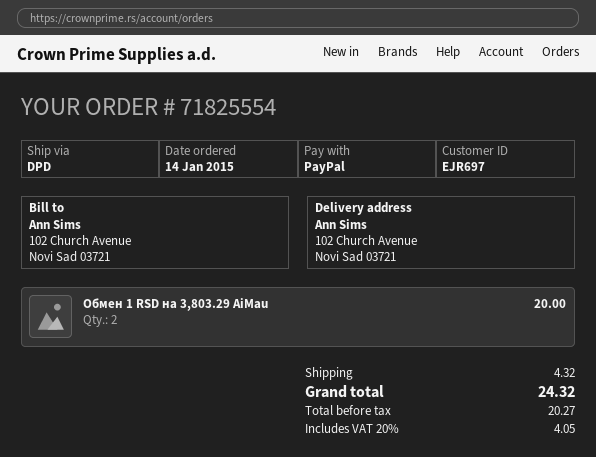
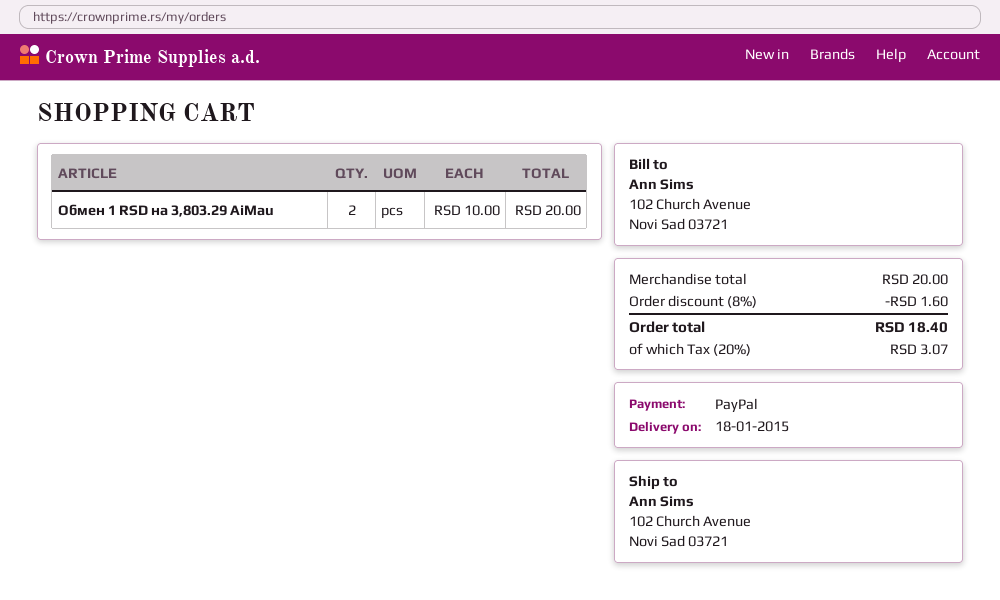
discount: none -> 8% = 1.60
shipping: 4.32 -> none
tax: 20% = 4.05 -> 20% = 3.07
total: 24.32 -> 18.40

